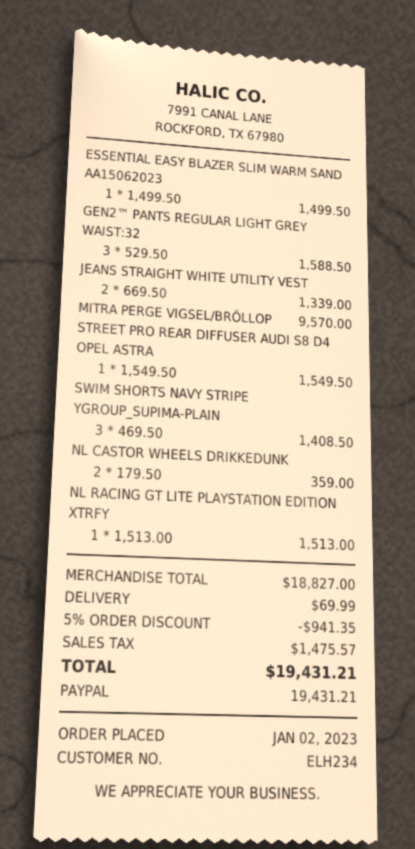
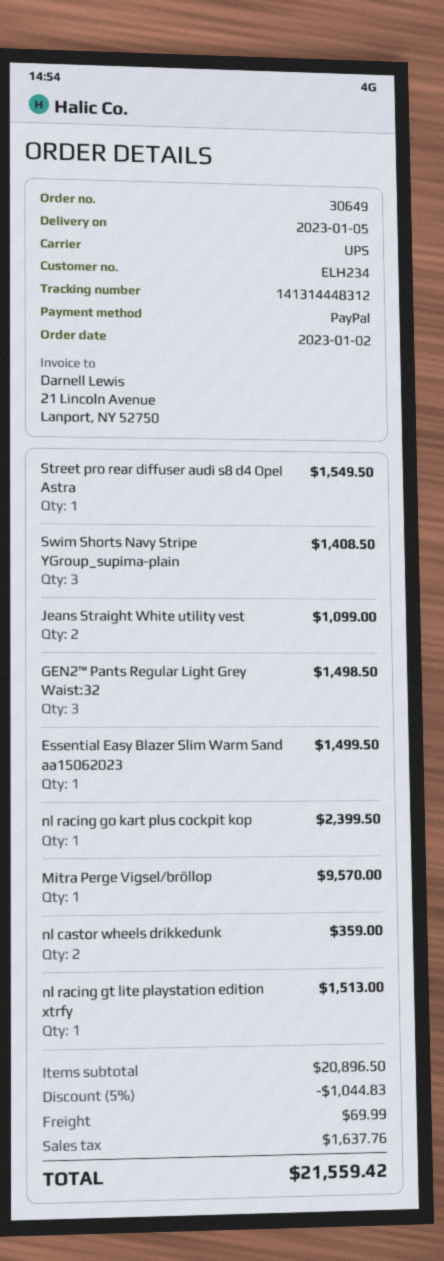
GEN2™ PANTS REGULAR LIGHT GREY WAIST:32: 3 for 1588.50 -> 3 for 1498.50
JEANS STRAIGHT WHITE UTILITY VEST: 2 for 1339.00 -> 2 for 1099.00
nl racing go kart plus cockpit kop: none -> 1 for 2399.50
subtotal: 18827.00 -> 20896.50
discount: 5% = 941.35 -> 5% = 1044.83
tax: 1475.57 -> 1637.76
total: 19431.21 -> 21559.42

